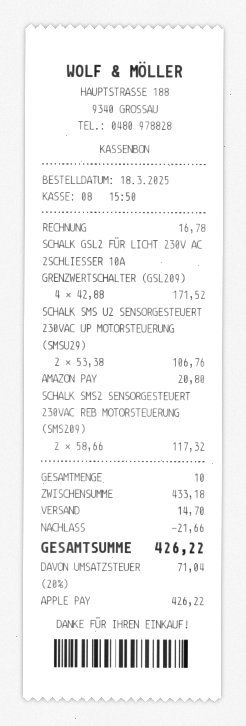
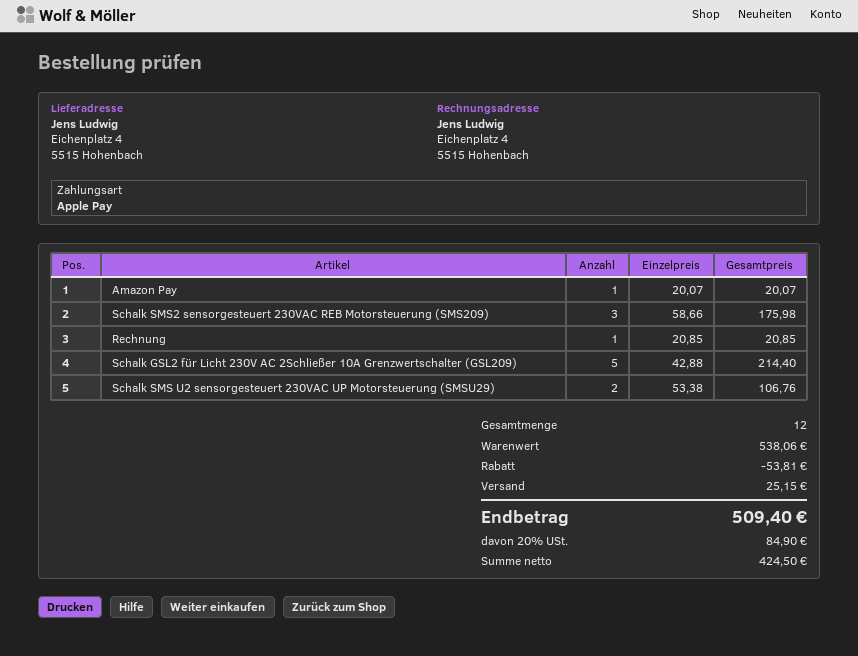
RECHNUNG: 1 x 16.78 = 16.78 -> 1 x 20.85 = 20.85
SCHALK GSL2 FÜR LICHT 230V AC 2SCHLIESSER 10A GRENZWERTSCHALTER (GSL209): 4 x 42.88 = 171.52 -> 5 x 42.88 = 214.40
AMAZON PAY: 1 x 20.80 = 20.80 -> 1 x 20.07 = 20.07
SCHALK SMS2 SENSORGESTEUERT 230VAC REB MOTORSTEUERUNG (SMS209): 2 x 58.66 = 117.32 -> 3 x 58.66 = 175.98
total quantity: 10 -> 12
subtotal: 433.18 -> 538.06
discount: 21.66 -> 53.81
shipping: 14.70 -> 25.15
tax: 20% = 71.04 -> 20% = 84.90
total: 426.22 -> 509.40

